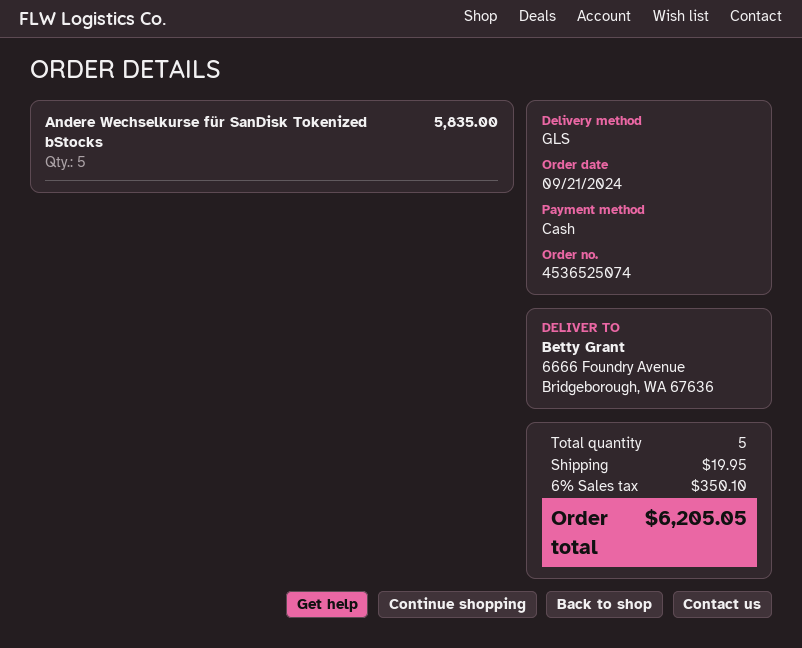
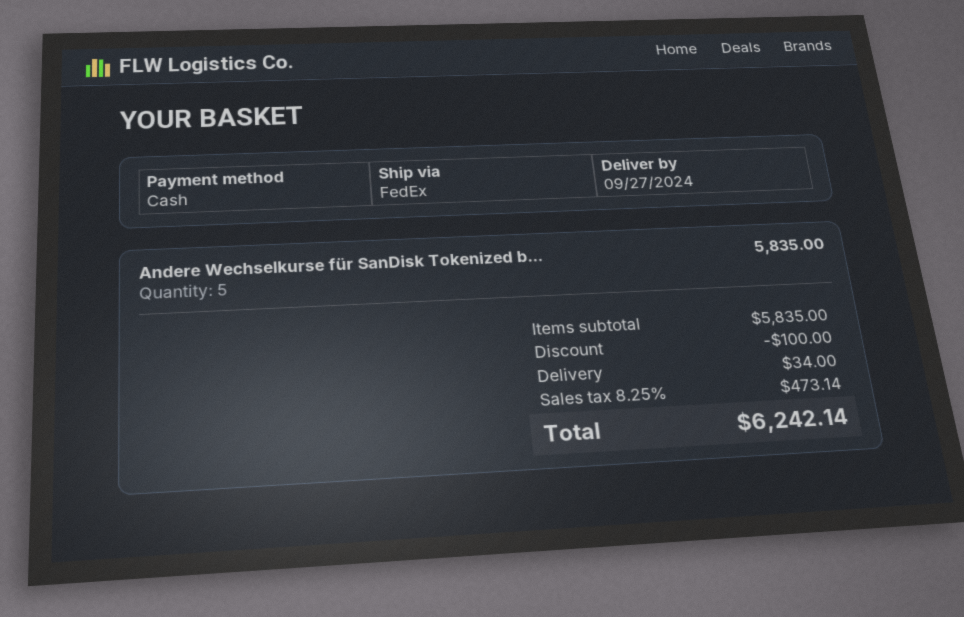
shipping method: GLS -> FedEx
discount: none -> 100.00
shipping: 19.95 -> 34.00
tax: 6% = 350.10 -> 8.25% = 473.14
total: 6205.05 -> 6242.14

